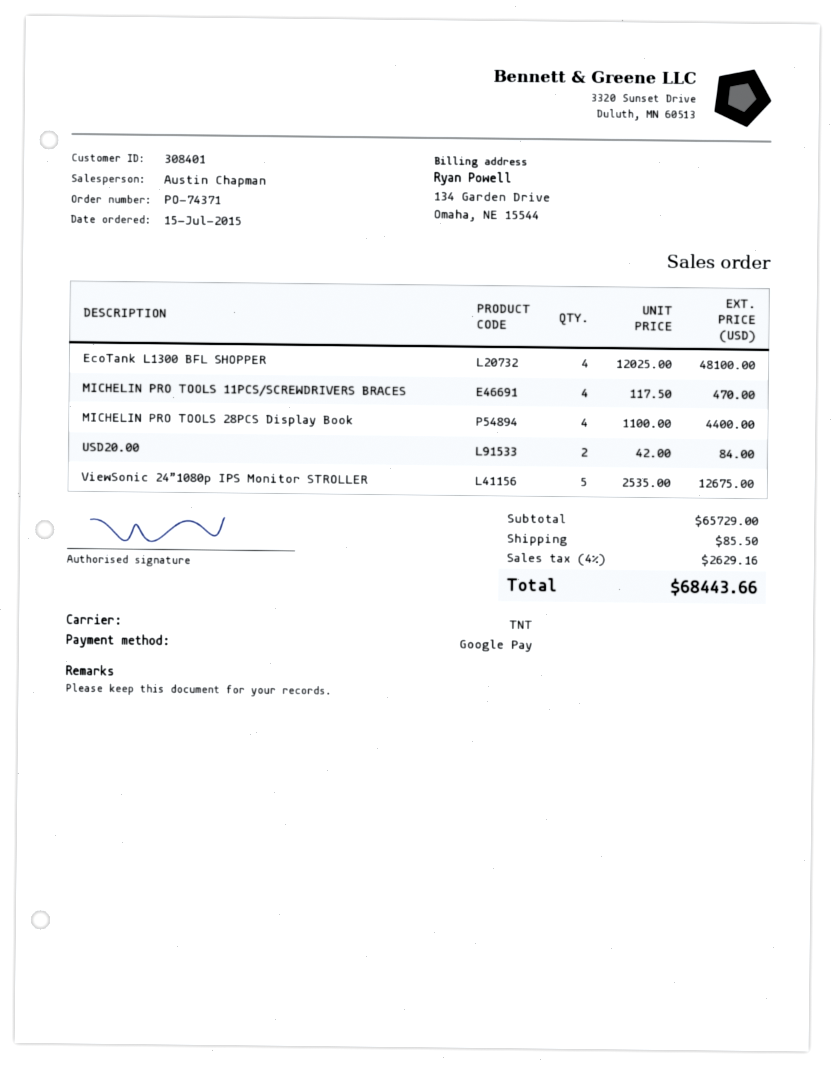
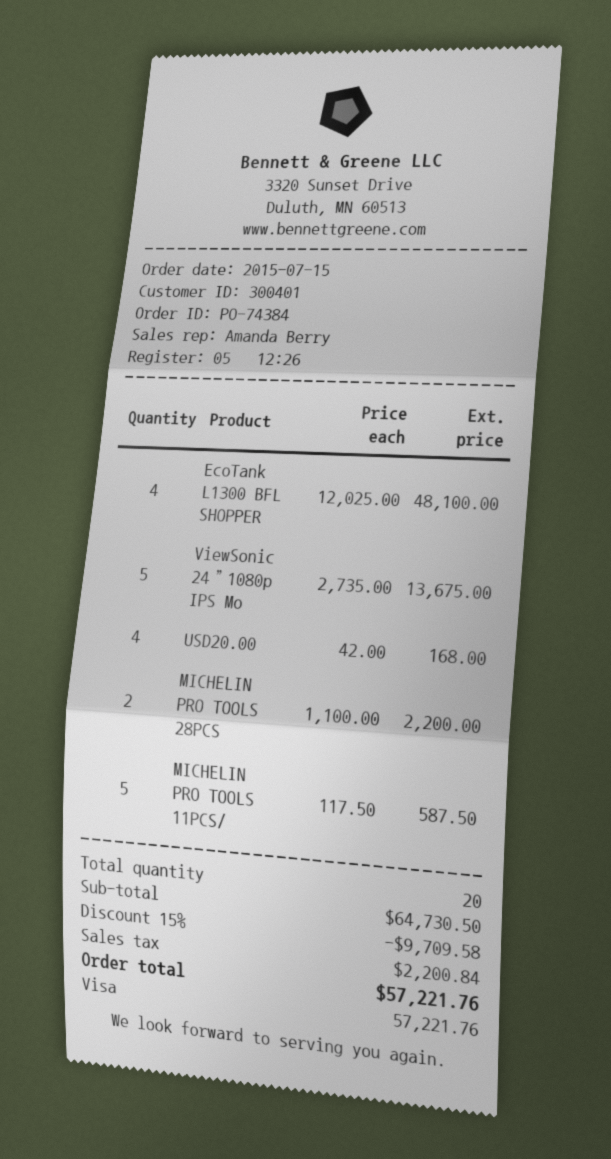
order number: PO-74371 -> PO-74384
customer number: 308401 -> 300401
sales rep: Austin Chapman -> Amanda Berry
payment method: Google Pay -> Visa
MICHELIN PRO TOOLS 11PCS/SCREWDRIVERS BRACES: 4 x 117.50 = 470.00 -> 5 x 117.50 = 587.50
MICHELIN PRO TOOLS 28PCS Display Book: 4 x 1100.00 = 4400.00 -> 2 x 1100.00 = 2200.00
USD20.00: 2 x 42.00 = 84.00 -> 4 x 42.00 = 168.00
ViewSonic 24”1080p IPS Monitor STROLLER: 5 x 2535.00 = 12675.00 -> 5 x 2735.00 = 13675.00
subtotal: 65729.00 -> 64730.50
discount: none -> 15% = 9709.58
shipping: 85.50 -> none
tax: 2629.16 -> 2200.84
total: 68443.66 -> 57221.76

